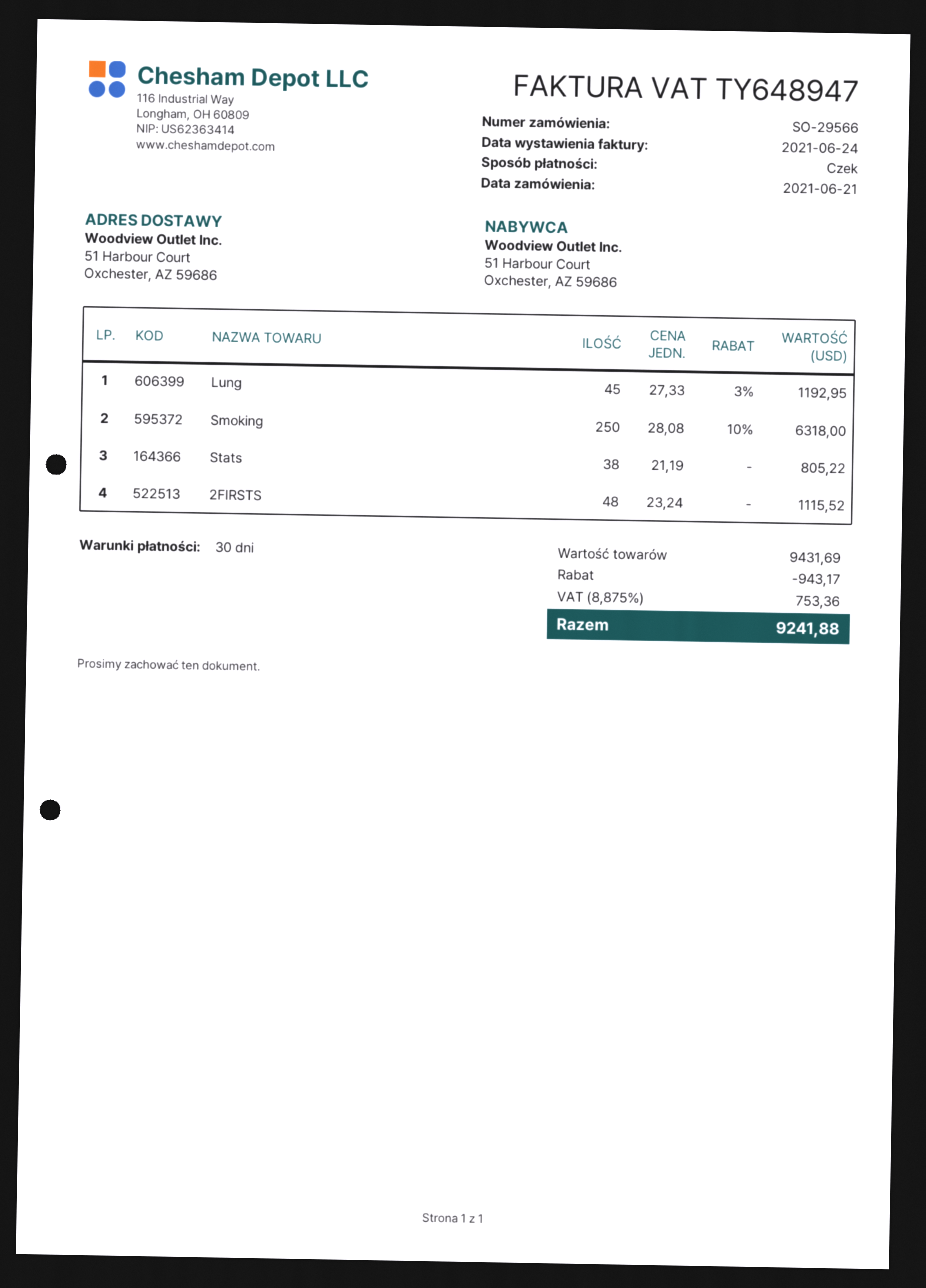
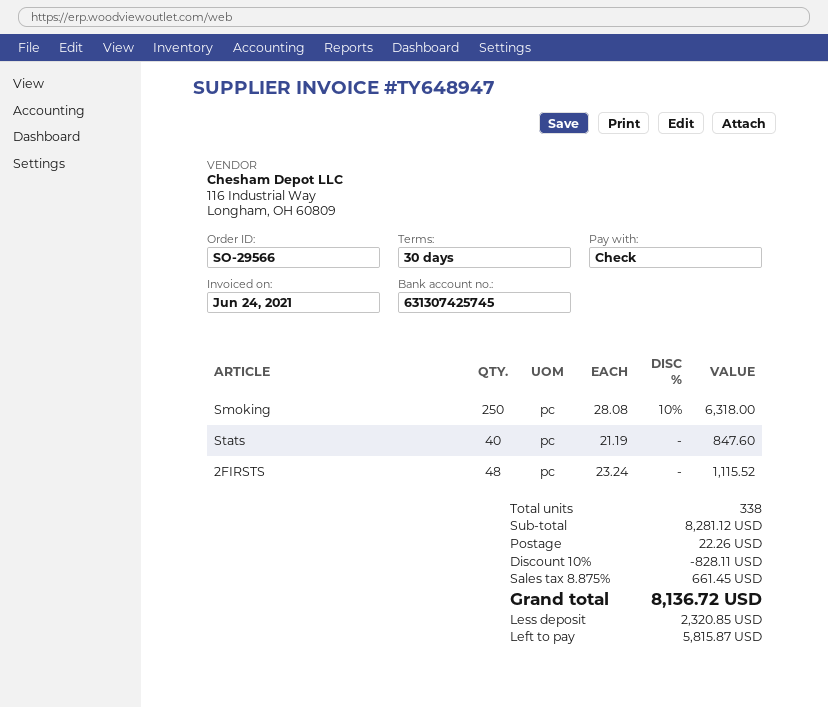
Lung: 45 x 27.33 - 3% = 1192.95 -> none
Stats: 38 x 21.19 = 805.22 -> 40 x 21.19 = 847.60
subtotal: 9431.69 -> 8281.12
discount: 943.17 -> 828.11
shipping: none -> 22.26
tax: 8.875% = 753.36 -> 8.875% = 661.45
total: 9241.88 -> 8136.72

